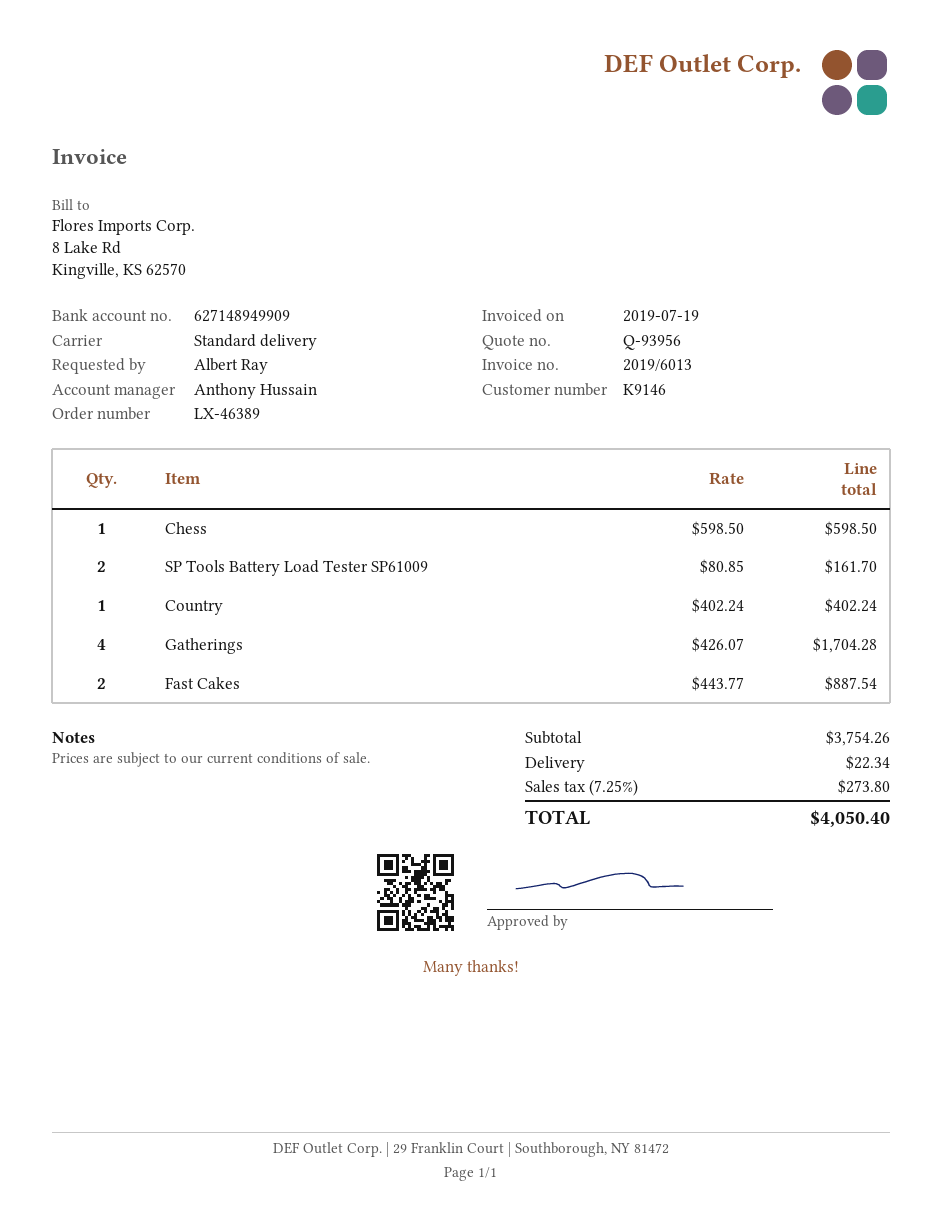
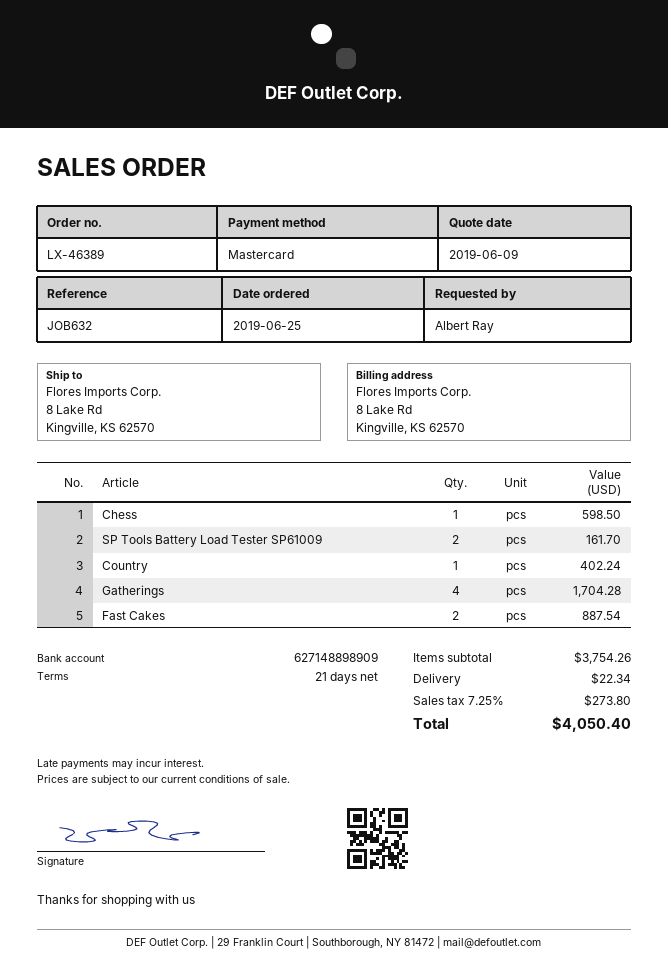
bank account: 627148949909 -> 627148898909

